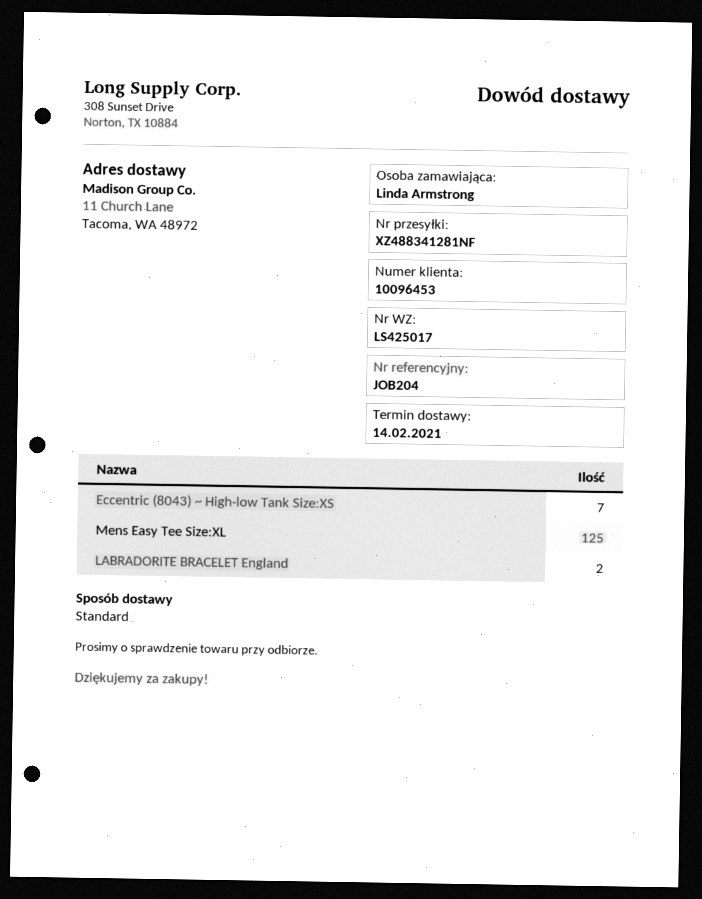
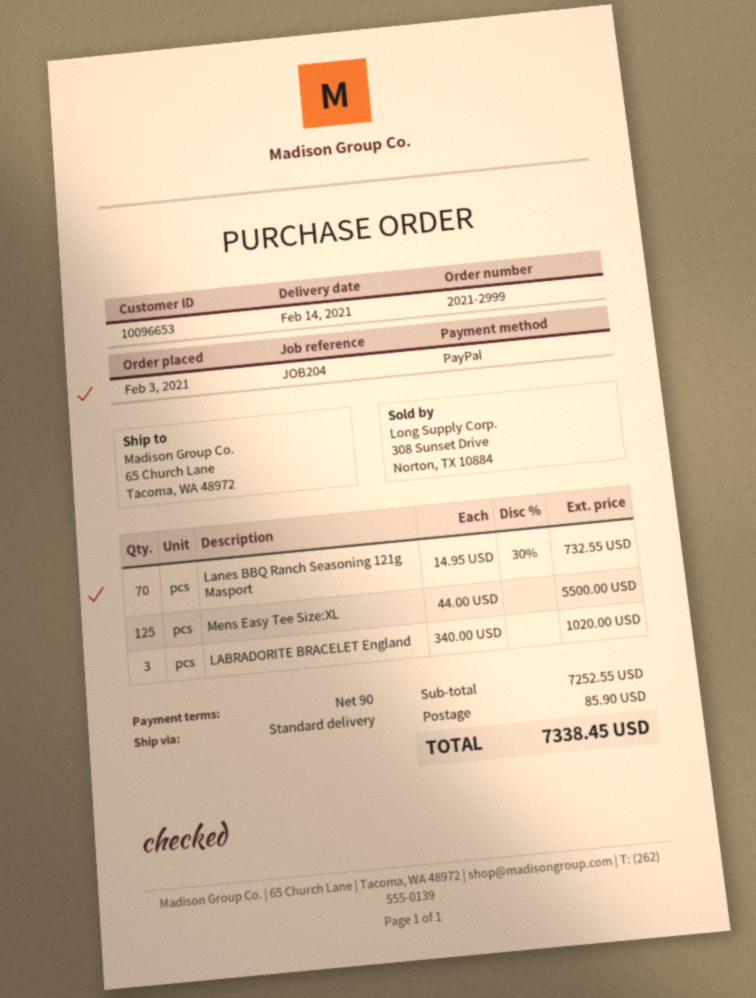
customer number: 10096453 -> 10096653
ship to: 11 Church Lane, Tacoma, WA 48972 -> 65 Church Lane, Tacoma, WA 48972
Eccentric (8043) ~ High-low Tank Size:XS: 7 -> none
LABRADORITE BRACELET England: 2 -> 3
Lanes BBQ Ranch Seasoning 121g Masport: none -> 70

